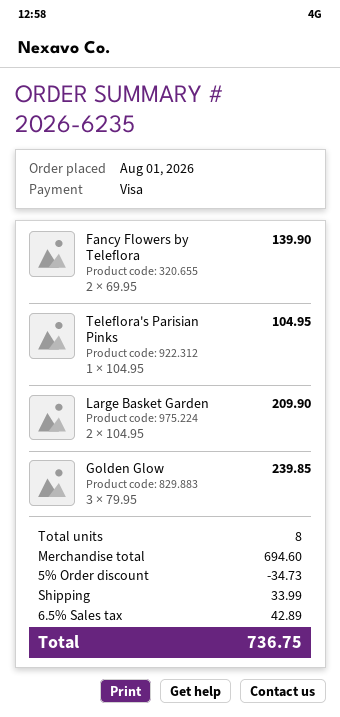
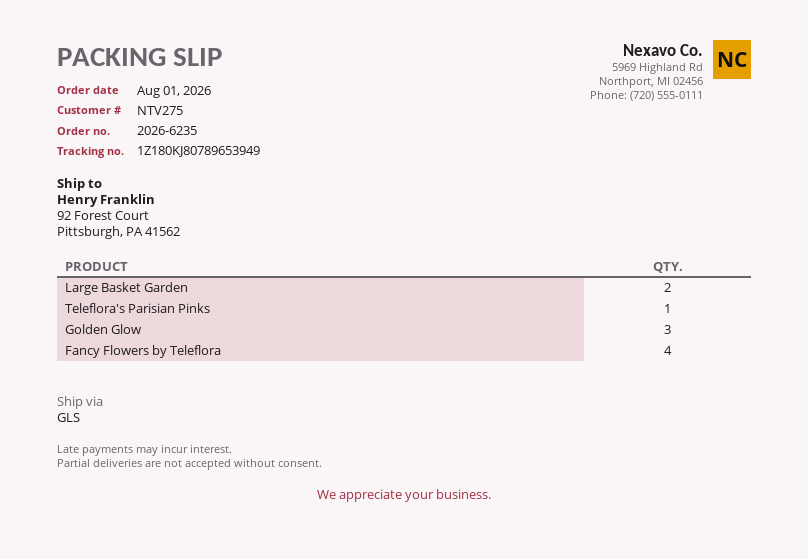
Fancy Flowers by Teleflora: 2 -> 4

